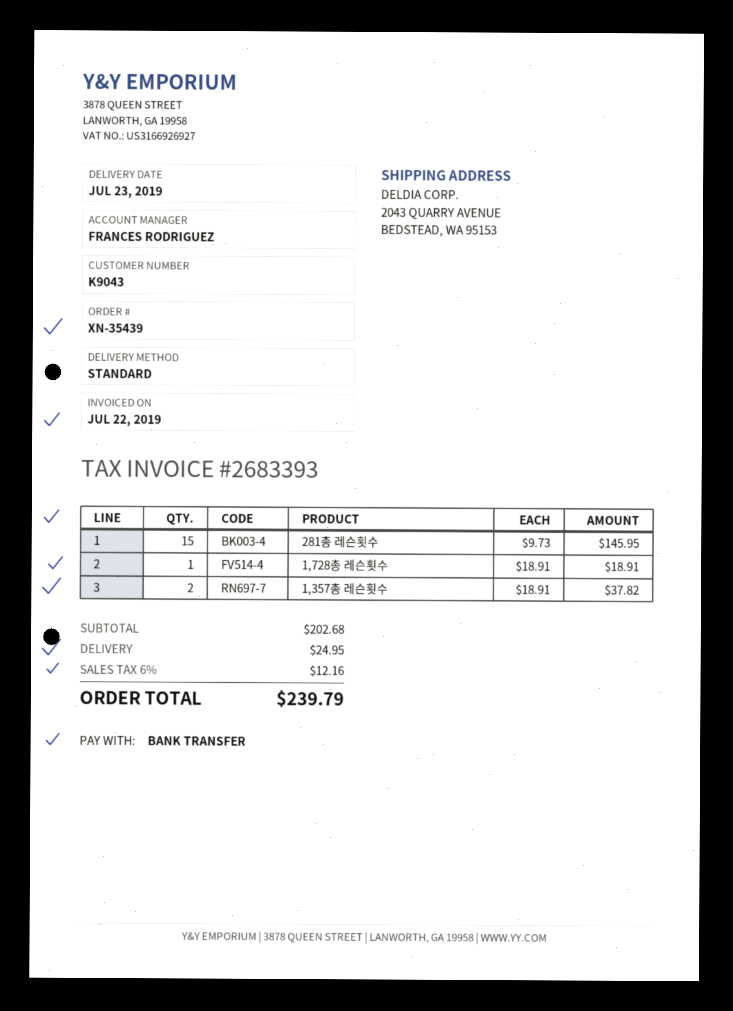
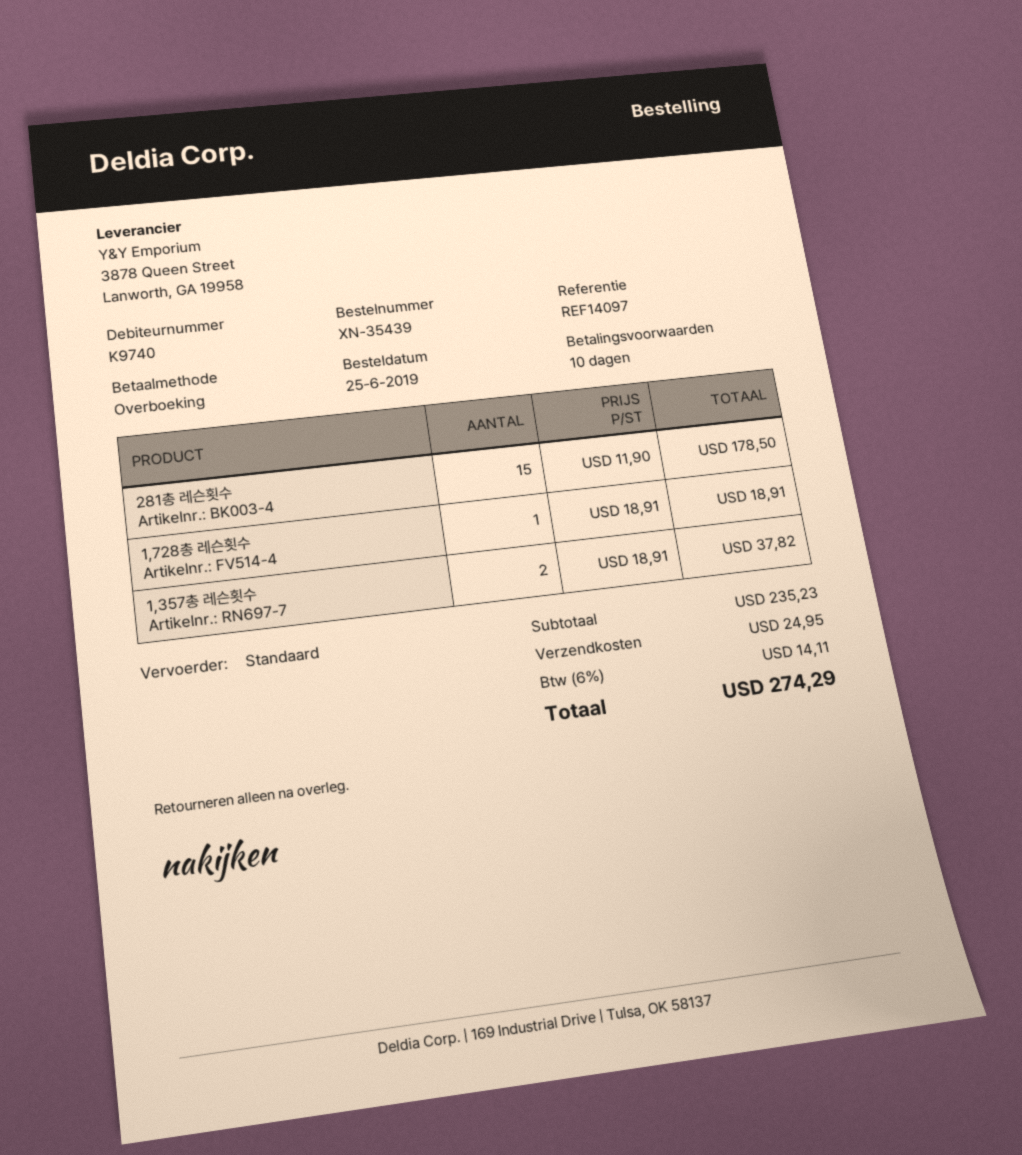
customer number: K9043 -> K9740
281총 레슨횟수: 15 x 9.73 = 145.95 -> 15 x 11.90 = 178.50
subtotal: 202.68 -> 235.23
tax: 6% = 12.16 -> 6% = 14.11
total: 239.79 -> 274.29

